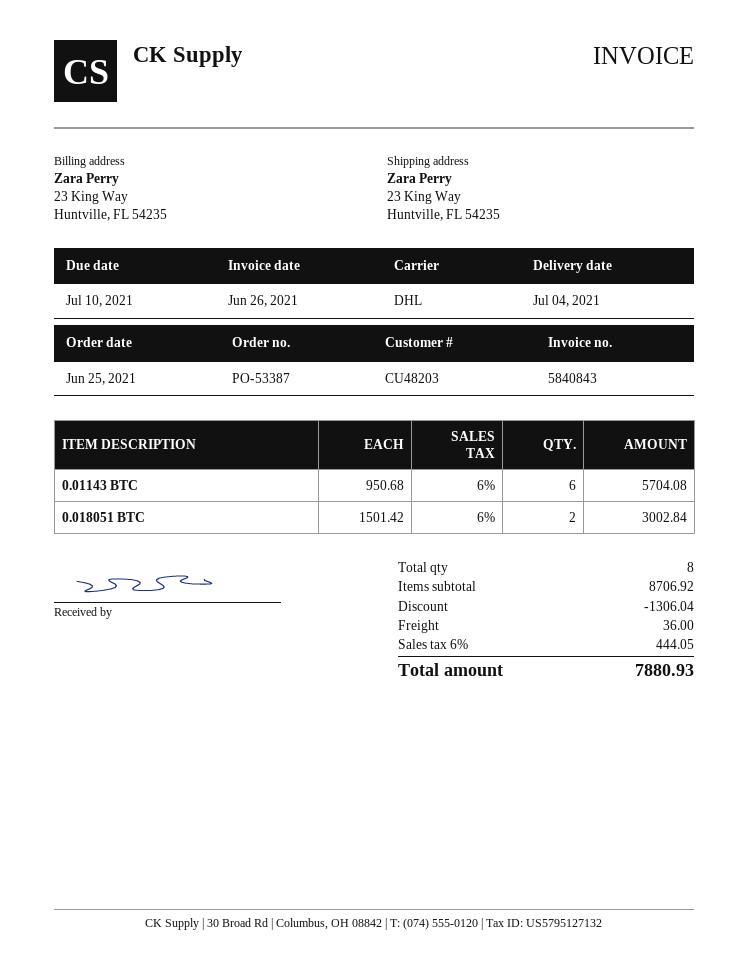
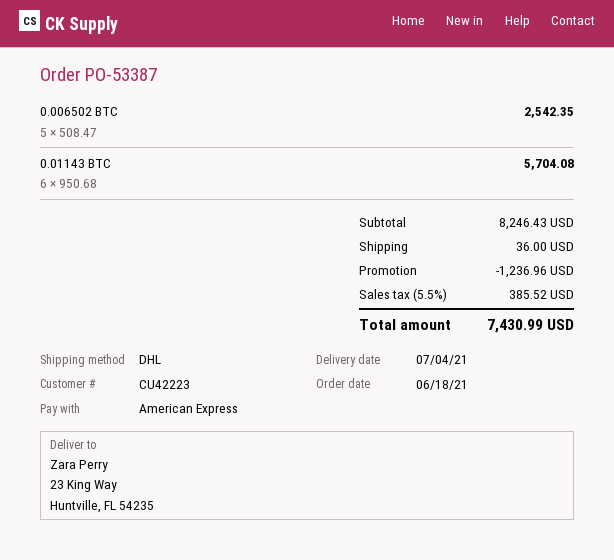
order date: 2021-06-25 -> 2021-06-18
customer number: CU48203 -> CU42223
0.018051 BTC: 2 x 1501.42 = 3002.84 -> none
0.006502 BTC: none -> 5 x 508.47 = 2542.35
subtotal: 8706.92 -> 8246.43
discount: 1306.04 -> 1236.96
tax: 6% = 444.05 -> 5.5% = 385.52
total: 7880.93 -> 7430.99

